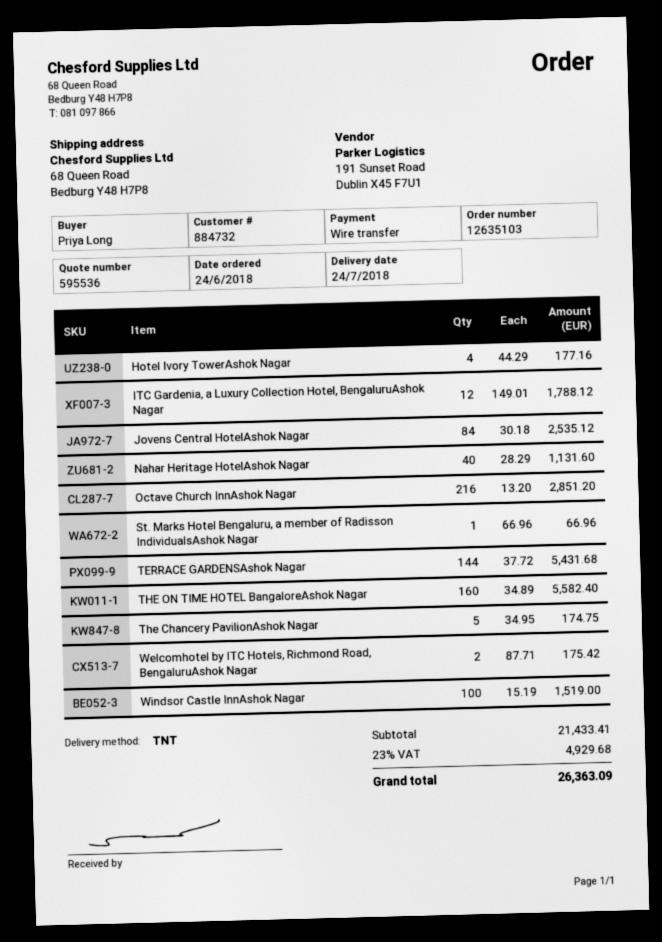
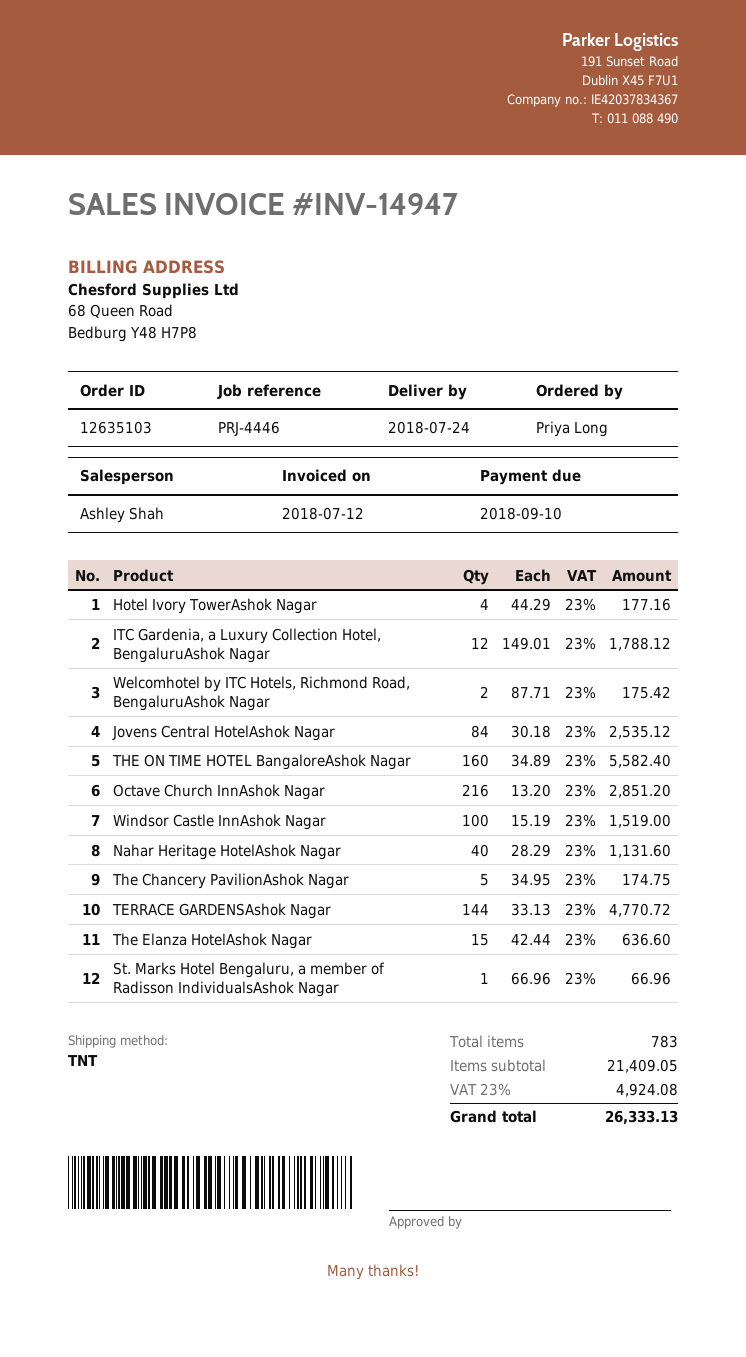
TERRACE GARDENSAshok Nagar: 144 x 37.72 = 5431.68 -> 144 x 33.13 = 4770.72
The Elanza HotelAshok Nagar: none -> 15 x 42.44 = 636.60
subtotal: 21433.41 -> 21409.05
tax: 23% = 4929.68 -> 23% = 4924.08
total: 26363.09 -> 26333.13

